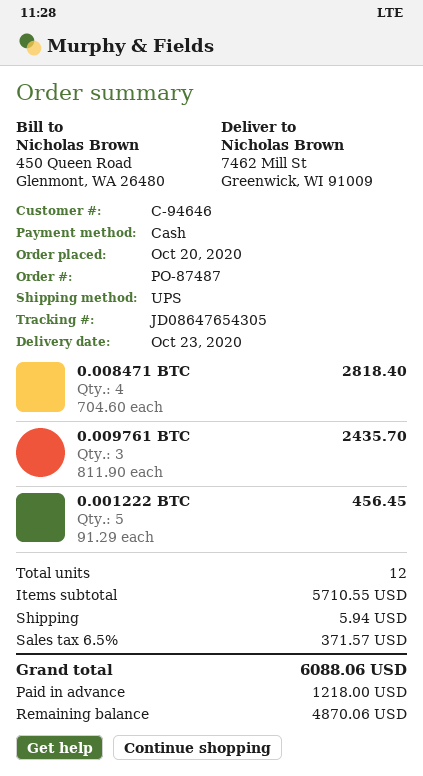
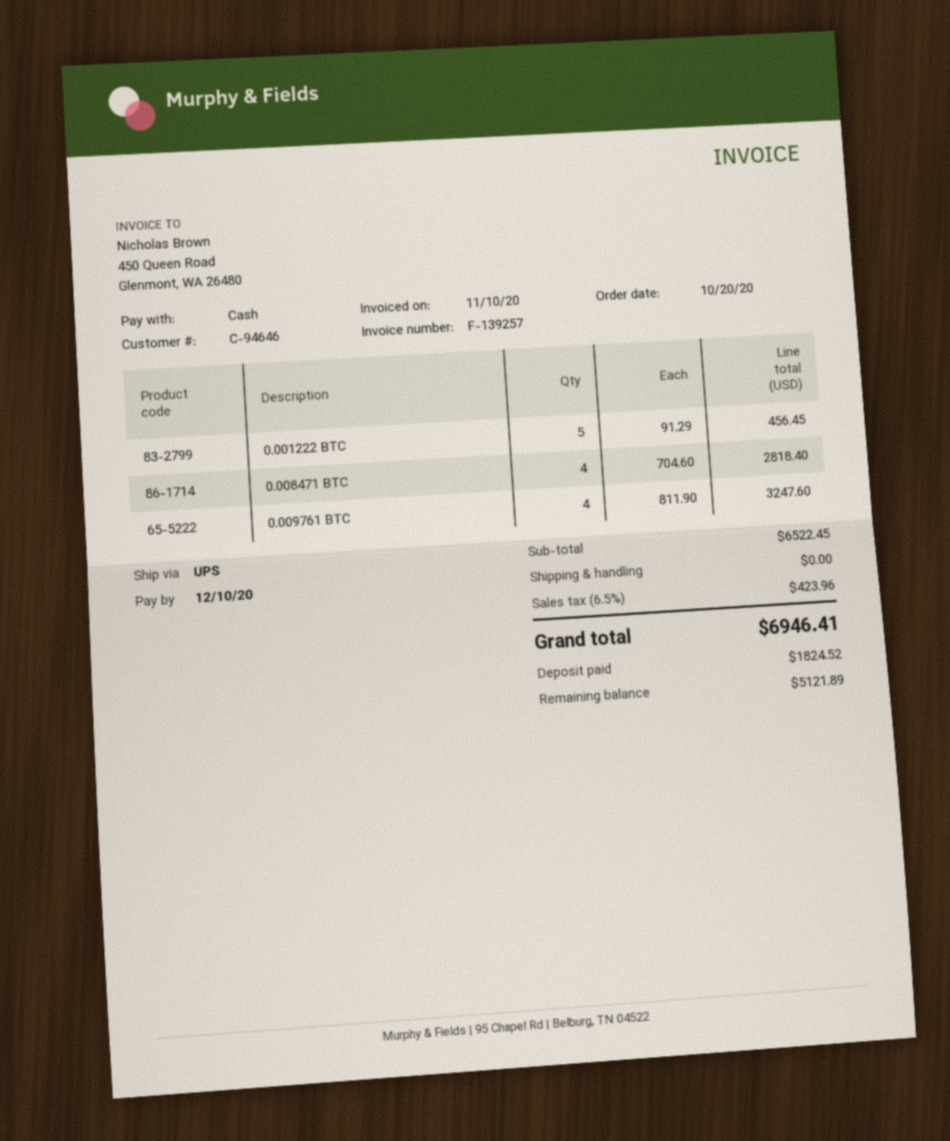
0.009761 BTC: 3 x 811.90 = 2435.70 -> 4 x 811.90 = 3247.60
subtotal: 5710.55 -> 6522.45
shipping: 5.94 -> 0.00
tax: 6.5% = 371.57 -> 6.5% = 423.96
total: 6088.06 -> 6946.41
deposit: 1218.00 -> 1824.52
balance: 4870.06 -> 5121.89

